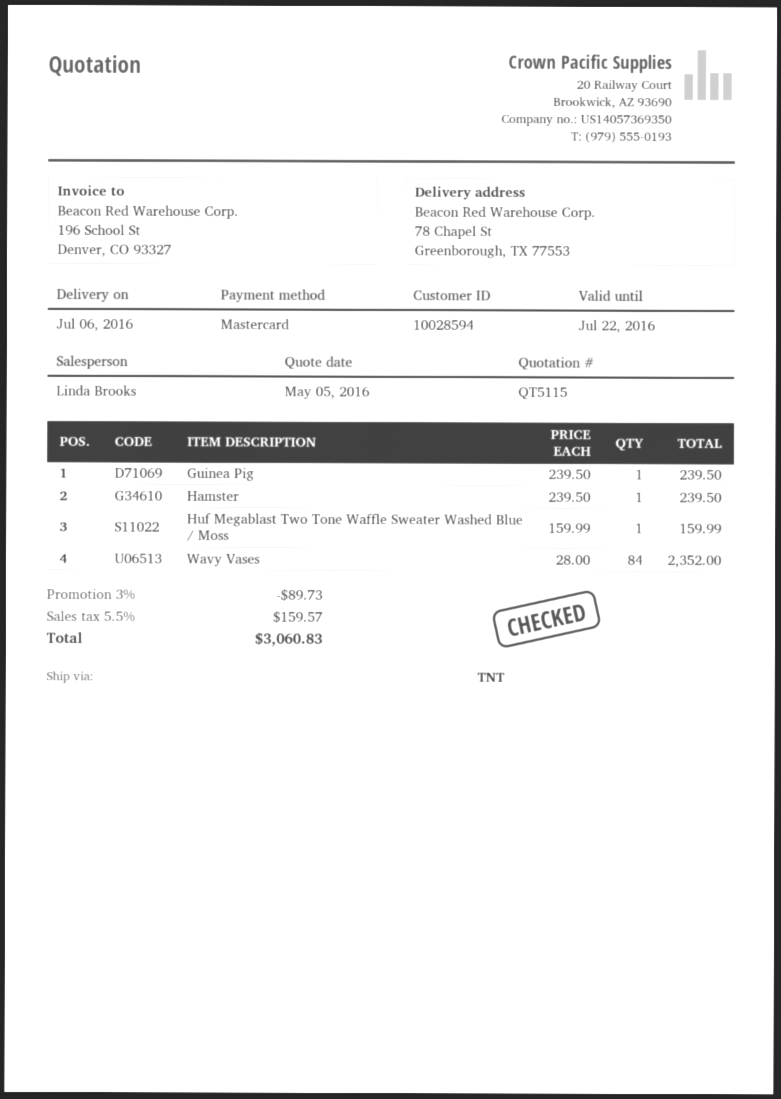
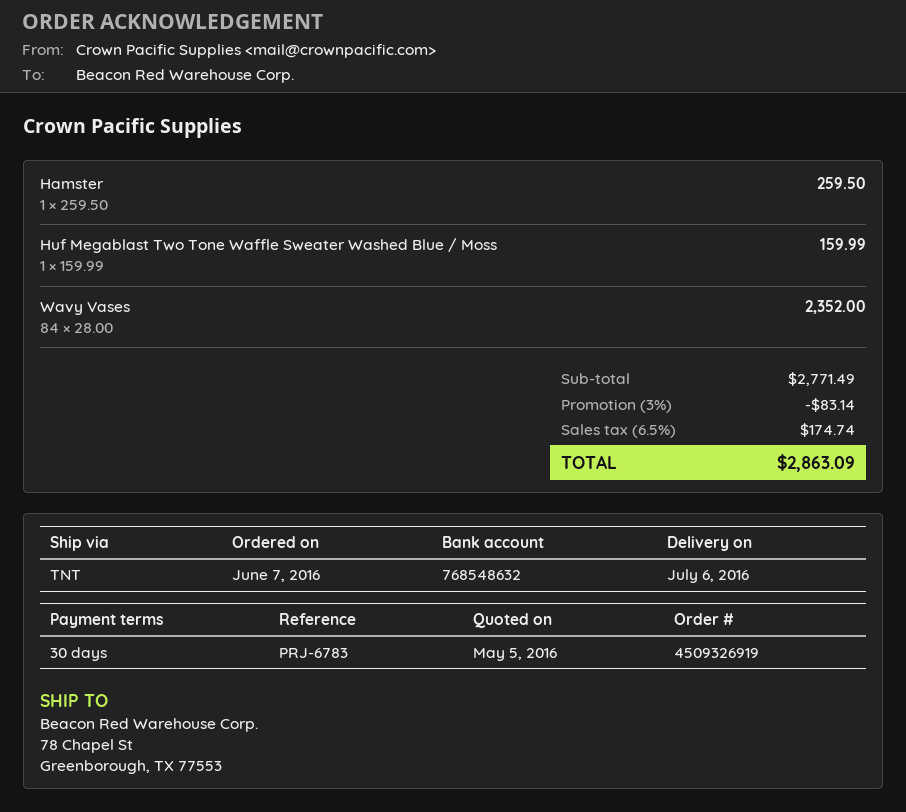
Guinea Pig: 1 x 239.50 = 239.50 -> none
Hamster: 1 x 239.50 = 239.50 -> 1 x 259.50 = 259.50
discount: 3% = 89.73 -> 3% = 83.14
tax: 5.5% = 159.57 -> 6.5% = 174.74
total: 3060.83 -> 2863.09

